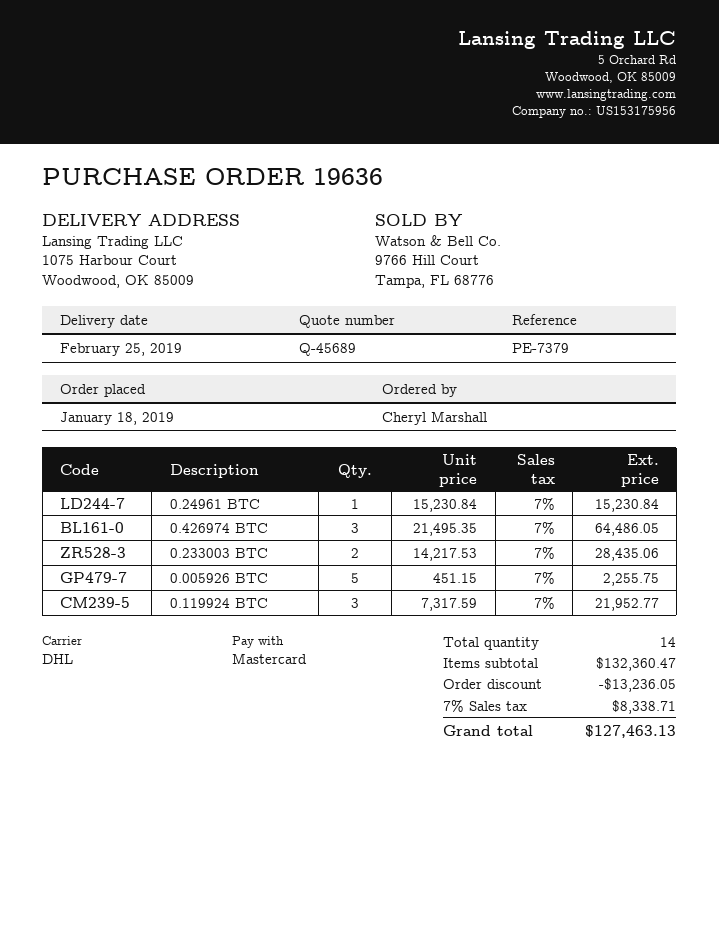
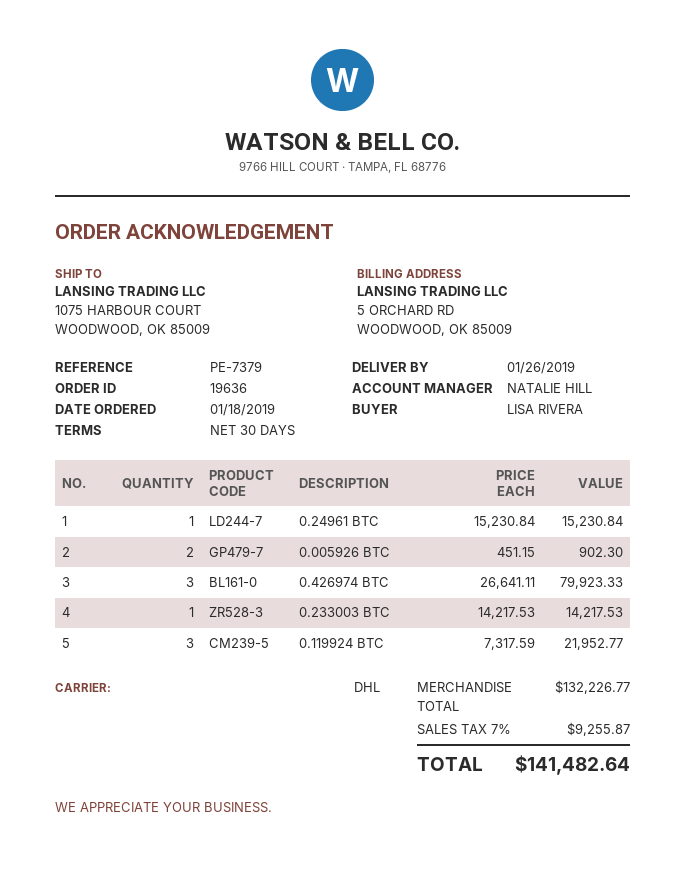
delivery date: 2019-02-25 -> 2019-01-26
ordered by: Cheryl Marshall -> LISA RIVERA
0.426974 BTC: 3 x 21495.35 = 64486.05 -> 3 x 26641.11 = 79923.33
0.233003 BTC: 2 x 14217.53 = 28435.06 -> 1 x 14217.53 = 14217.53
0.005926 BTC: 5 x 451.15 = 2255.75 -> 2 x 451.15 = 902.30
subtotal: 132360.47 -> 132226.77
discount: 13236.05 -> none
tax: 7% = 8338.71 -> 7% = 9255.87
total: 127463.13 -> 141482.64

